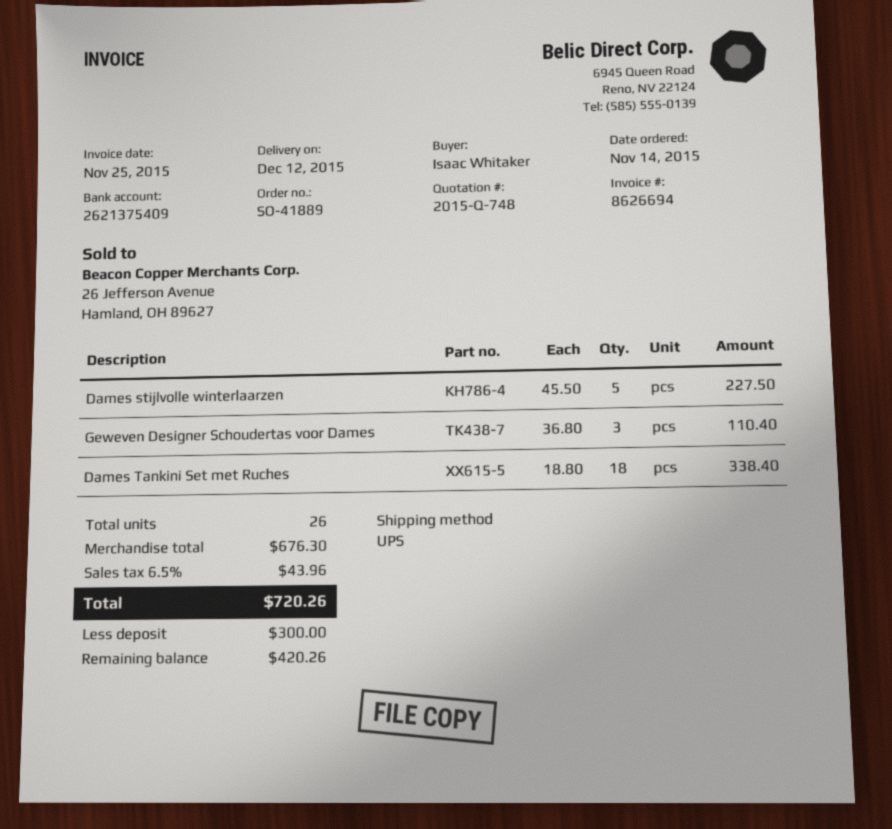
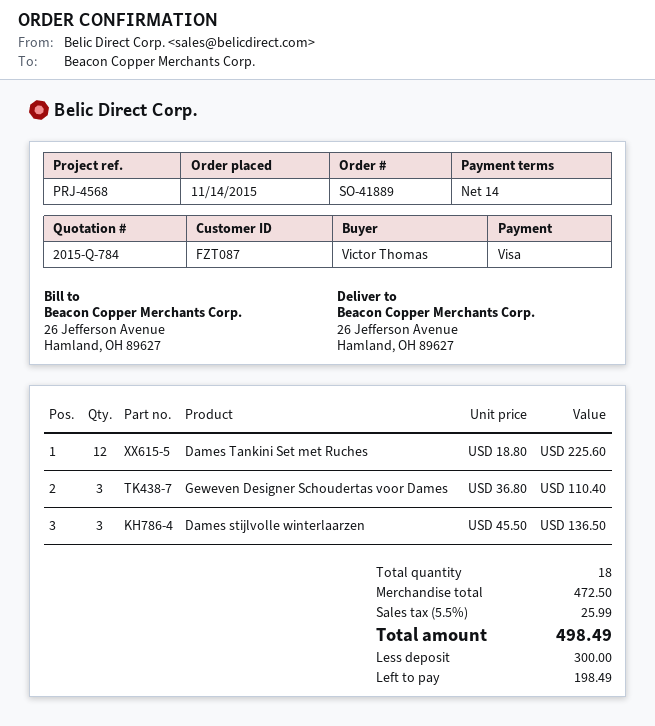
quote number: 2015-Q-748 -> 2015-Q-784
ordered by: Isaac Whitaker -> Victor Thomas
Dames stijlvolle winterlaarzen: 5 x 45.50 = 227.50 -> 3 x 45.50 = 136.50
Dames Tankini Set met Ruches: 18 x 18.80 = 338.40 -> 12 x 18.80 = 225.60
total quantity: 26 -> 18
subtotal: 676.30 -> 472.50
tax: 6.5% = 43.96 -> 5.5% = 25.99
total: 720.26 -> 498.49
balance: 420.26 -> 198.49

